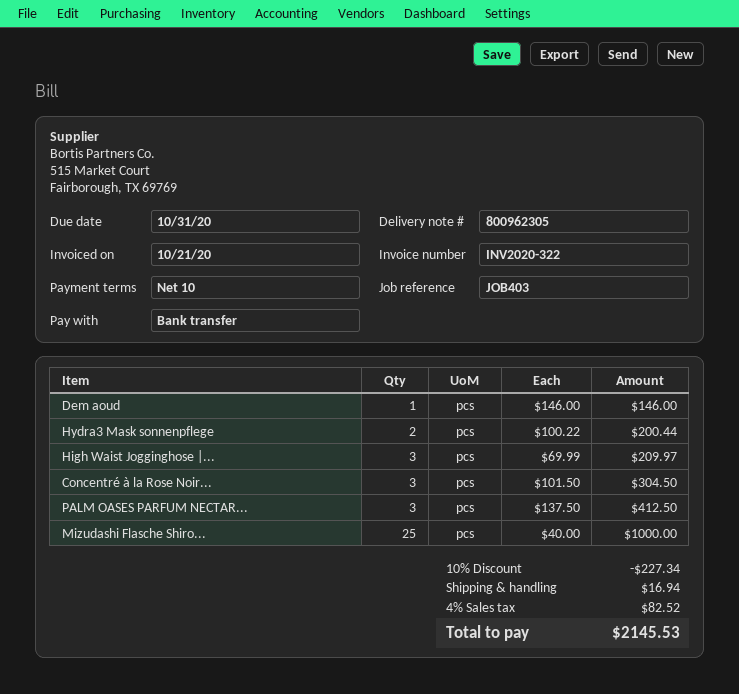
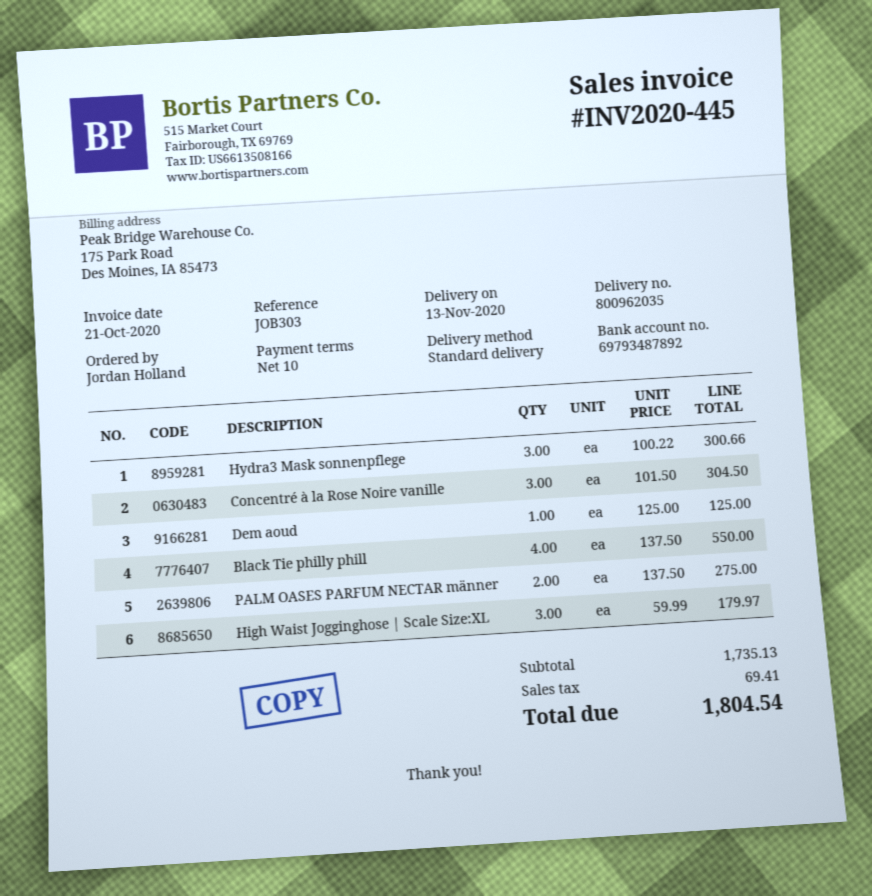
delivery note number: 800962305 -> 800962035
invoice number: INV2020-322 -> INV2020-445
reference: JOB403 -> JOB303
Dem aoud: 1 x 146.00 = 146.00 -> 1 x 125.00 = 125.00
Hydra3 Mask sonnenpflege: 2 x 100.22 = 200.44 -> 3 x 100.22 = 300.66
High Waist Jogginghose |...: 3 x 69.99 = 209.97 -> 3 x 59.99 = 179.97
PALM OASES PARFUM NECTAR...: 3 x 137.50 = 412.50 -> 2 x 137.50 = 275.00
Mizudashi Flasche Shiro...: 25 x 40.00 = 1000.00 -> none
Black Tie philly phill: none -> 4 x 137.50 = 550.00
discount: 10% = 227.34 -> none
shipping: 16.94 -> none
tax: 82.52 -> 69.41
total: 2145.53 -> 1804.54

